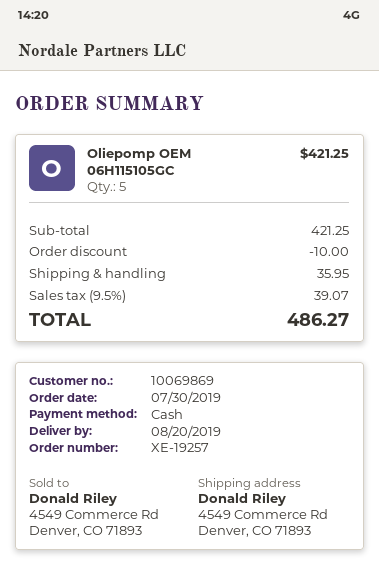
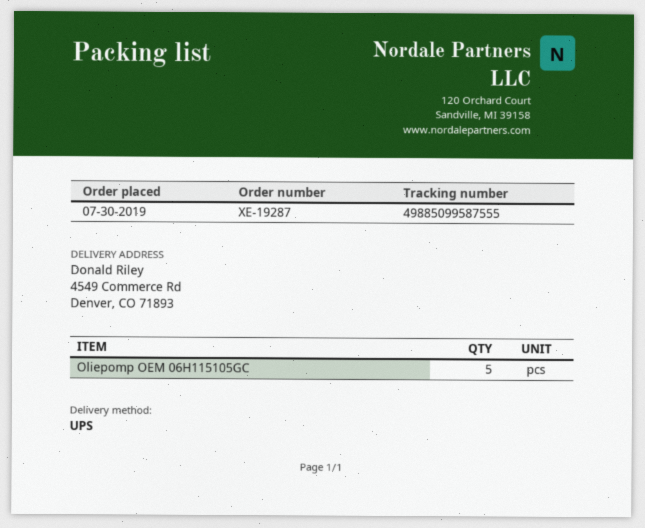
order number: XE-19257 -> XE-19287

